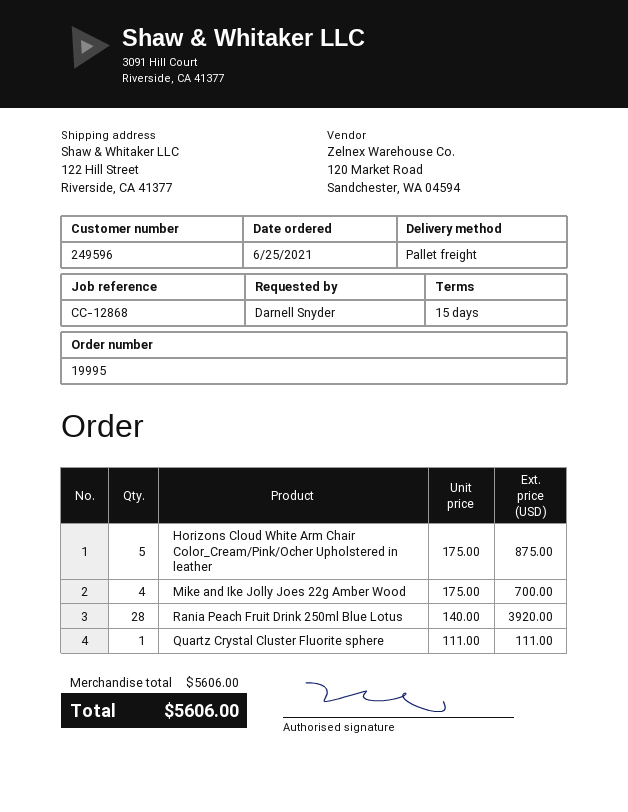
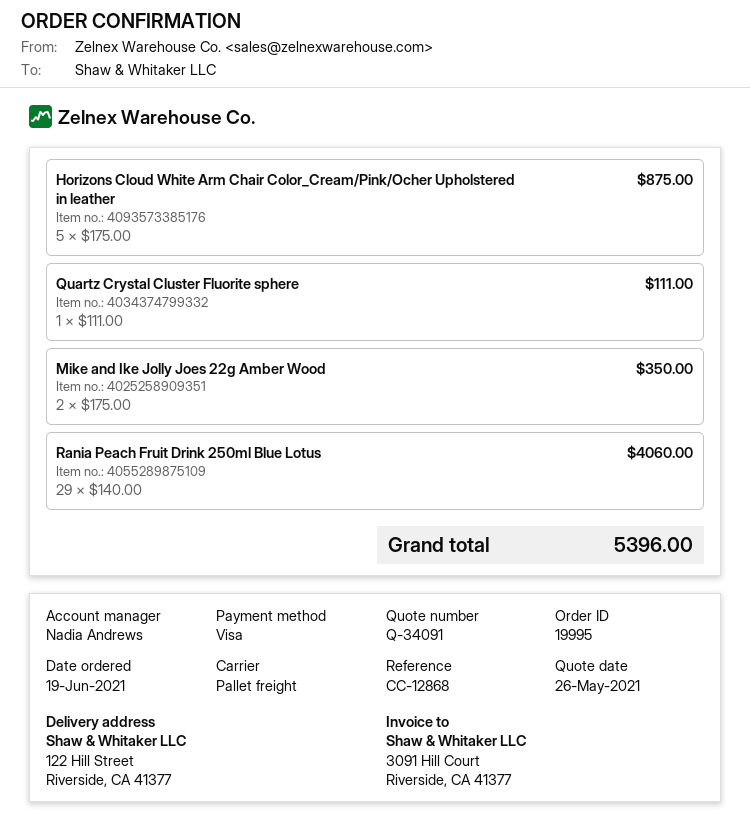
order date: 2021-06-25 -> 2021-06-19
Mike and Ike Jolly Joes 22g Amber Wood: 4 x 175.00 = 700.00 -> 2 x 175.00 = 350.00
Rania Peach Fruit Drink 250ml Blue Lotus: 28 x 140.00 = 3920.00 -> 29 x 140.00 = 4060.00
total: 5606.00 -> 5396.00

